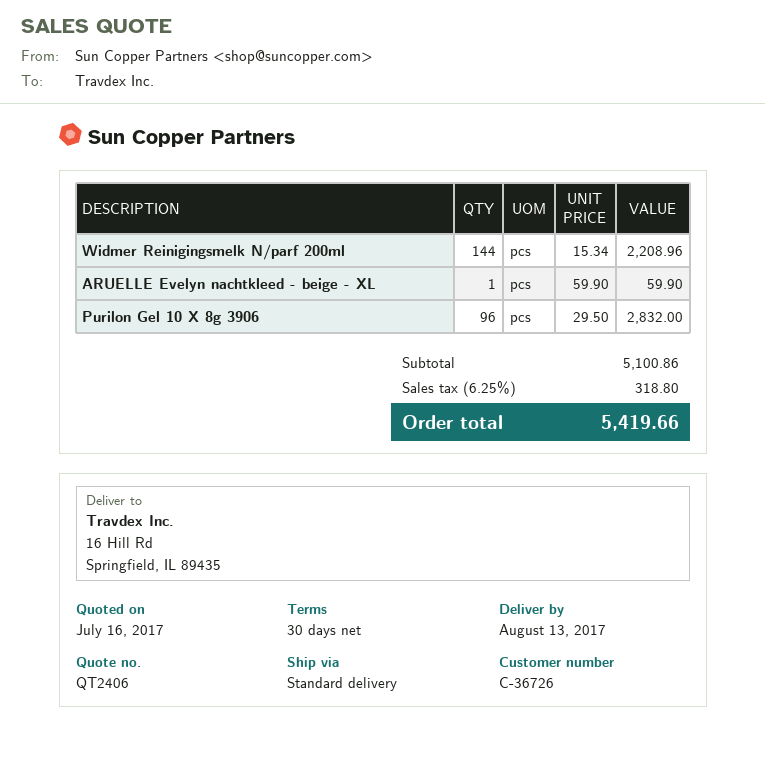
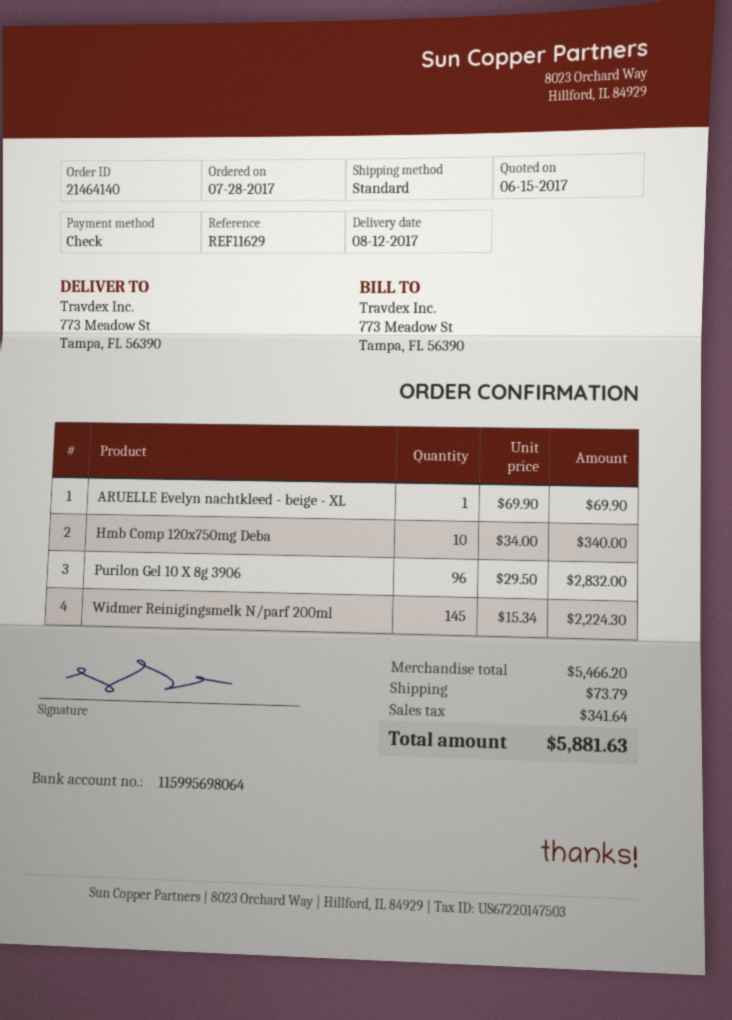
quote date: 2017-07-16 -> 2017-06-15
delivery date: 2017-08-13 -> 2017-08-12
ship to: 16 Hill Rd, Springfield, IL 89435 -> 773 Meadow St, Tampa, FL 56390
Widmer Reinigingsmelk N/parf 200ml: 144 x 15.34 = 2208.96 -> 145 x 15.34 = 2224.30
ARUELLE Evelyn nachtkleed - beige - XL: 1 x 59.90 = 59.90 -> 1 x 69.90 = 69.90
Hmb Comp 120x750mg Deba: none -> 10 x 34.00 = 340.00
subtotal: 5100.86 -> 5466.20
shipping: none -> 73.79
tax: 318.80 -> 341.64
total: 5419.66 -> 5881.63

